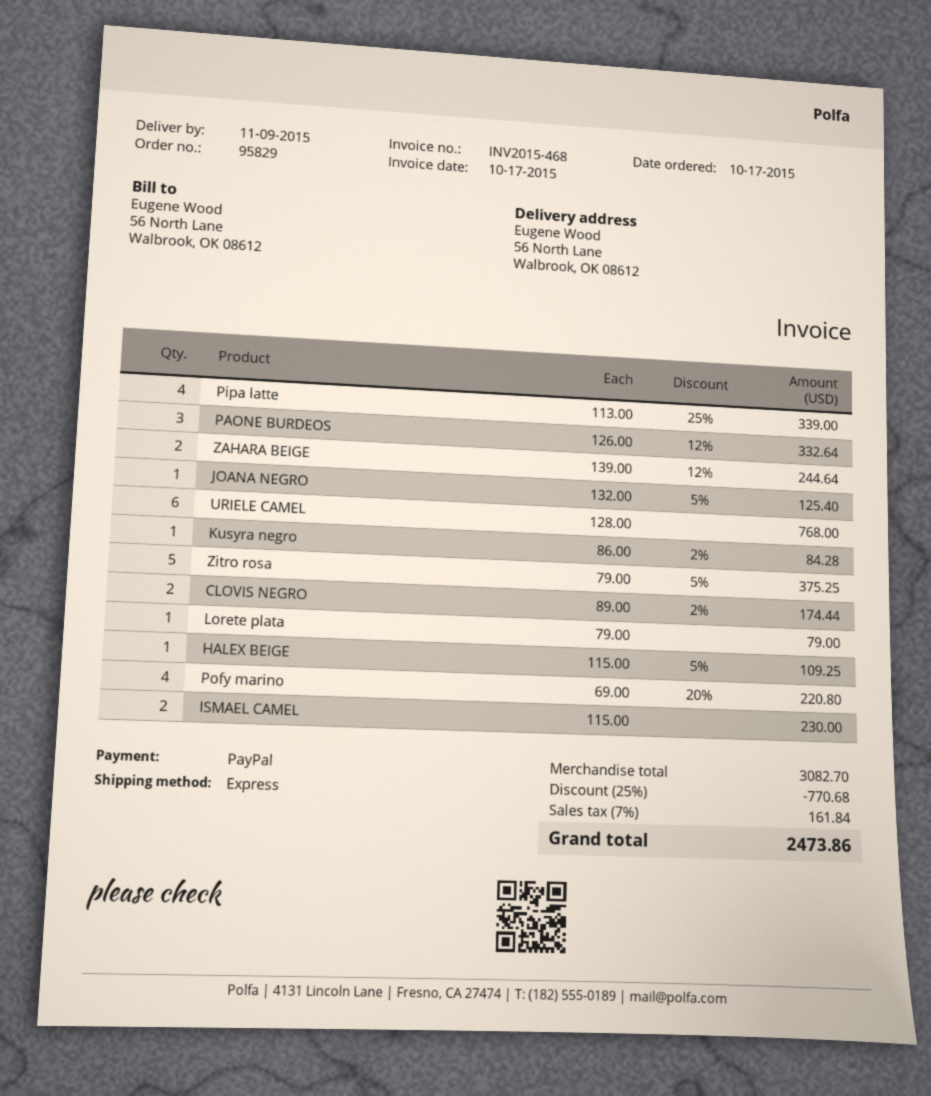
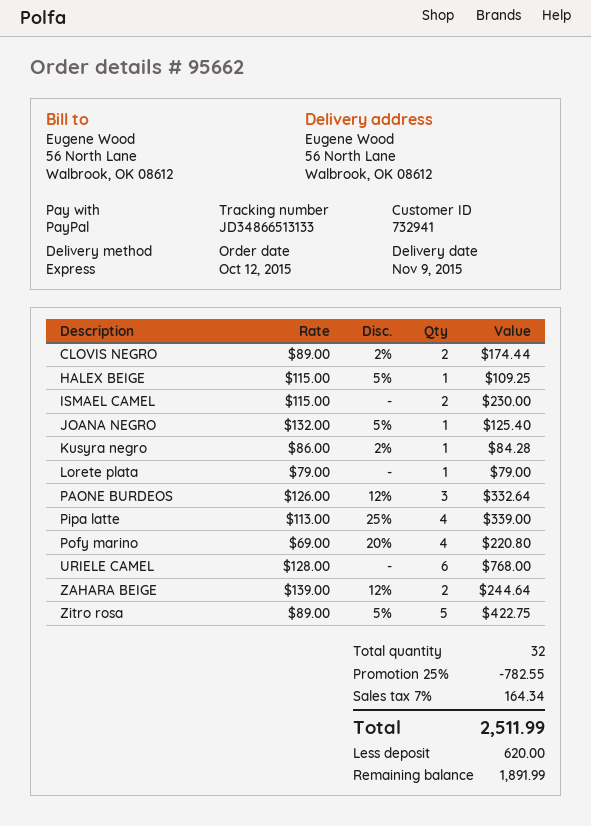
order number: 95829 -> 95662
order date: 2015-10-17 -> 2015-10-12
Zitro rosa: 5 x 79.00 - 5% = 375.25 -> 5 x 89.00 - 5% = 422.75
discount: 25% = 770.68 -> 25% = 782.55
tax: 7% = 161.84 -> 7% = 164.34
total: 2473.86 -> 2511.99

